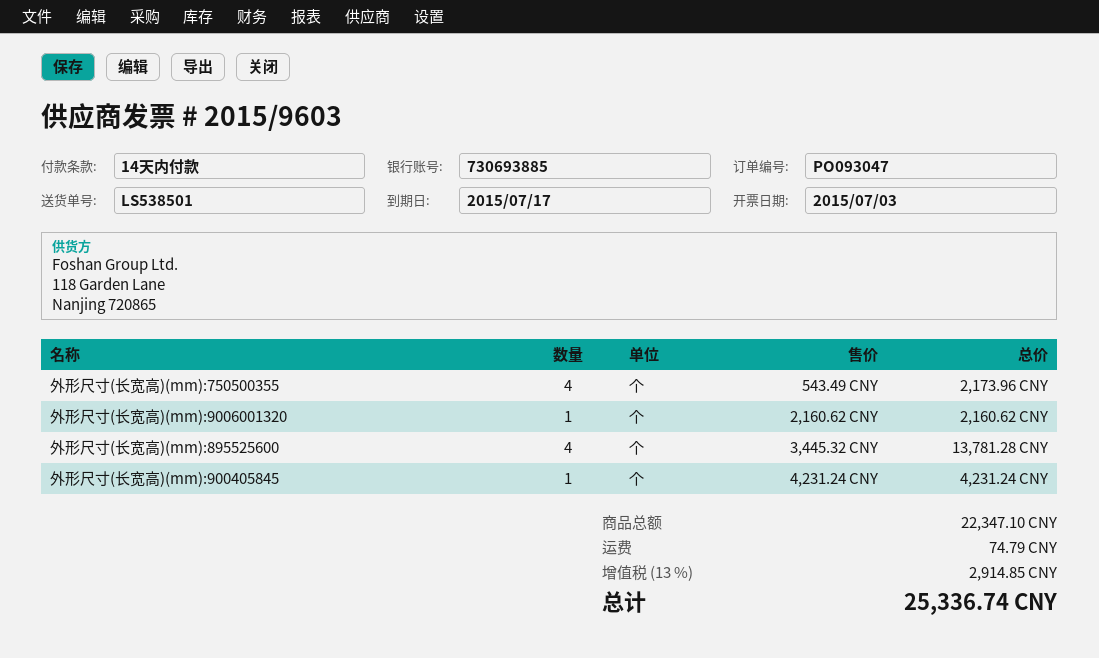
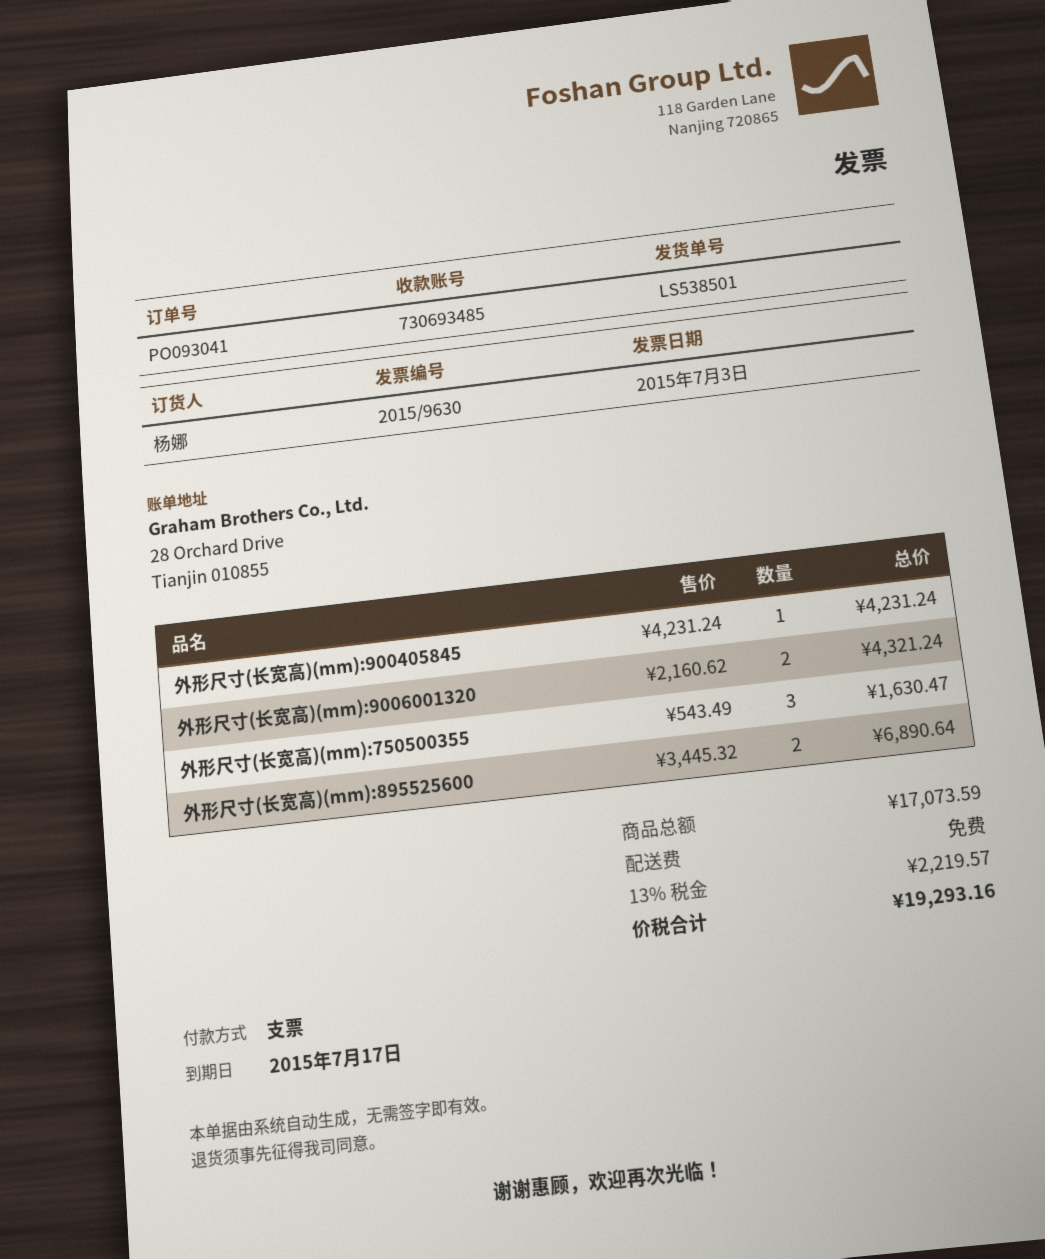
order number: PO093047 -> PO093041
invoice number: 2015/9603 -> 2015/9630
bank account: 730693885 -> 730693485
外形尺寸(长宽高)(mm):750500355: 4 x 543.49 = 2173.96 -> 3 x 543.49 = 1630.47
外形尺寸(长宽高)(mm):9006001320: 1 x 2160.62 = 2160.62 -> 2 x 2160.62 = 4321.24
外形尺寸(长宽高)(mm):895525600: 4 x 3445.32 = 13781.28 -> 2 x 3445.32 = 6890.64
subtotal: 22347.10 -> 17073.59
shipping: 74.79 -> 0.00
tax: 13% = 2914.85 -> 13% = 2219.57
total: 25336.74 -> 19293.16

